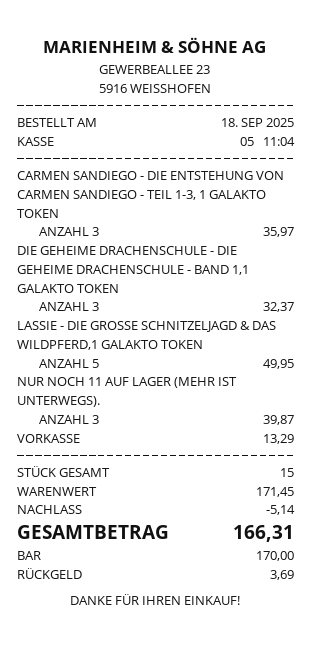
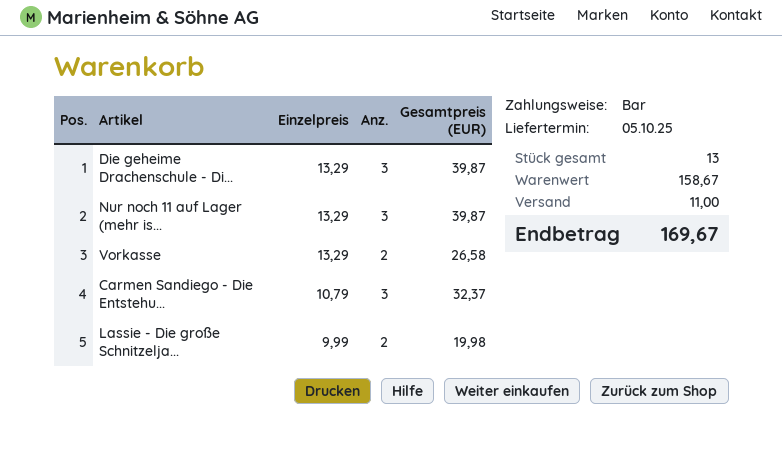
CARMEN SANDIEGO - DIE ENTSTEHUNG VON CARMEN SANDIEGO - TEIL 1-3, 1 GALAKTO TOKEN: 3 for 35.97 -> 3 for 32.37
DIE GEHEIME DRACHENSCHULE - DIE GEHEIME DRACHENSCHULE - BAND 1,1 GALAKTO TOKEN: 3 for 32.37 -> 3 for 39.87
LASSIE - DIE GROSSE SCHNITZELJAGD & DAS WILDPFERD,1 GALAKTO TOKEN: 5 for 49.95 -> 2 for 19.98
VORKASSE: 1 for 13.29 -> 2 for 26.58
total quantity: 15 -> 13
subtotal: 171.45 -> 158.67
discount: 5.14 -> none
shipping: none -> 11.00
total: 166.31 -> 169.67

